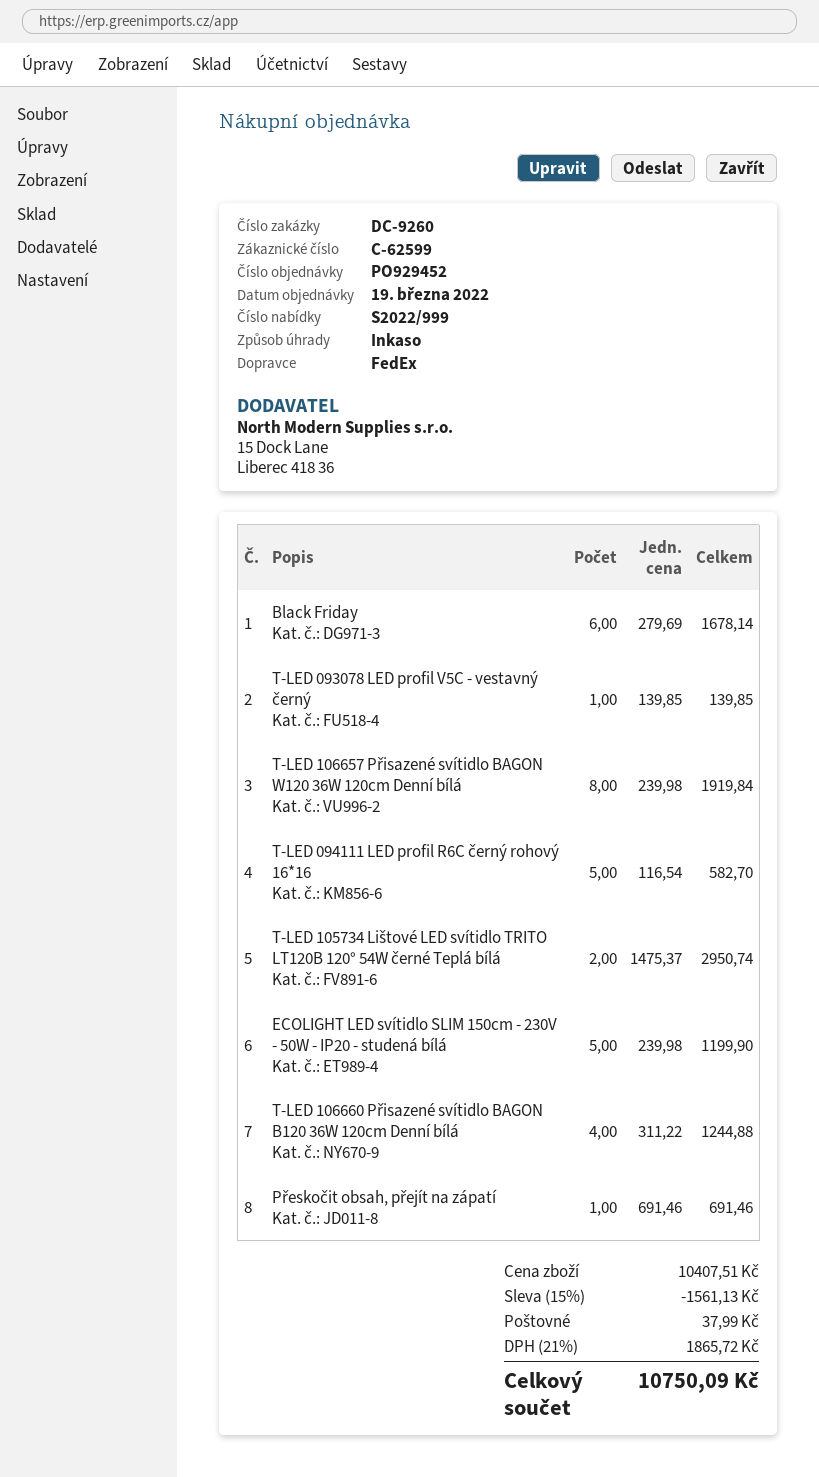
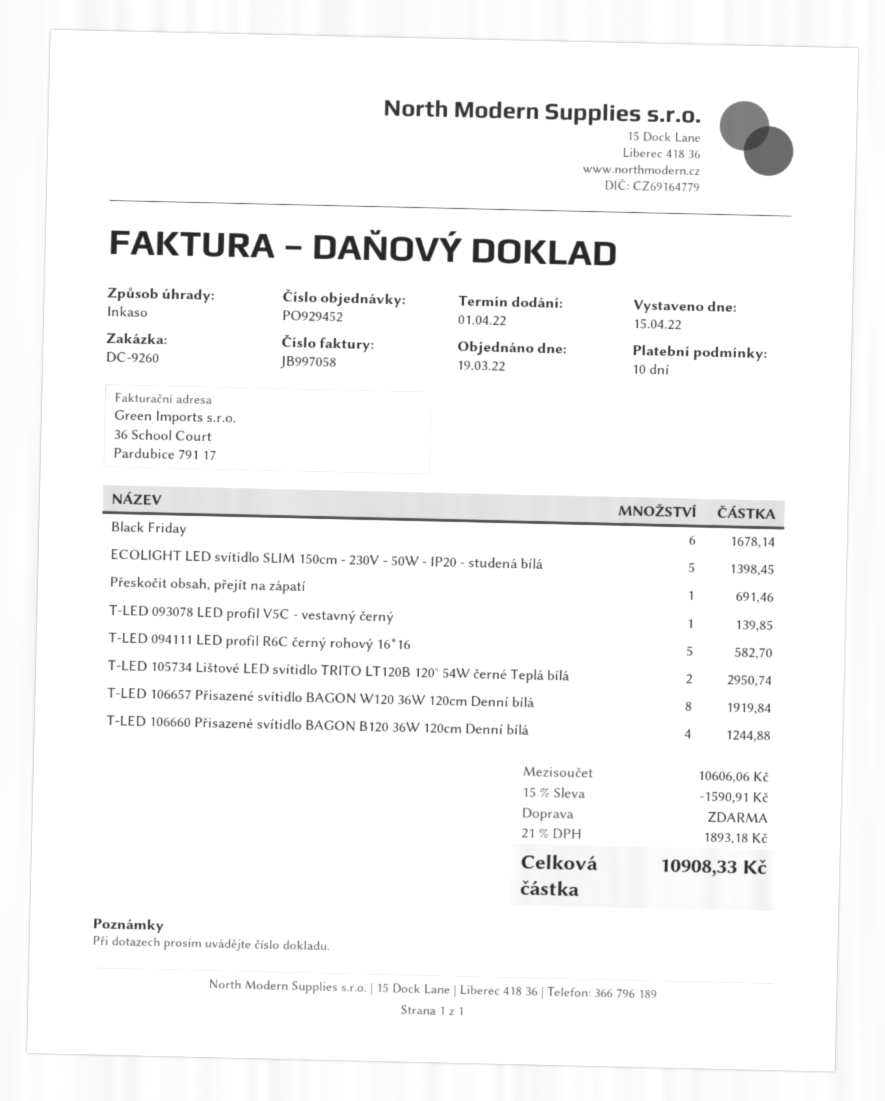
ECOLIGHT LED svítidlo SLIM 150cm - 230V - 50W - IP20 - studená bílá: 5 for 1199.90 -> 5 for 1398.45
subtotal: 10407.51 -> 10606.06
discount: 15% = 1561.13 -> 15% = 1590.91
shipping: 37.99 -> 0.00
tax: 21% = 1865.72 -> 21% = 1893.18
total: 10750.09 -> 10908.33

